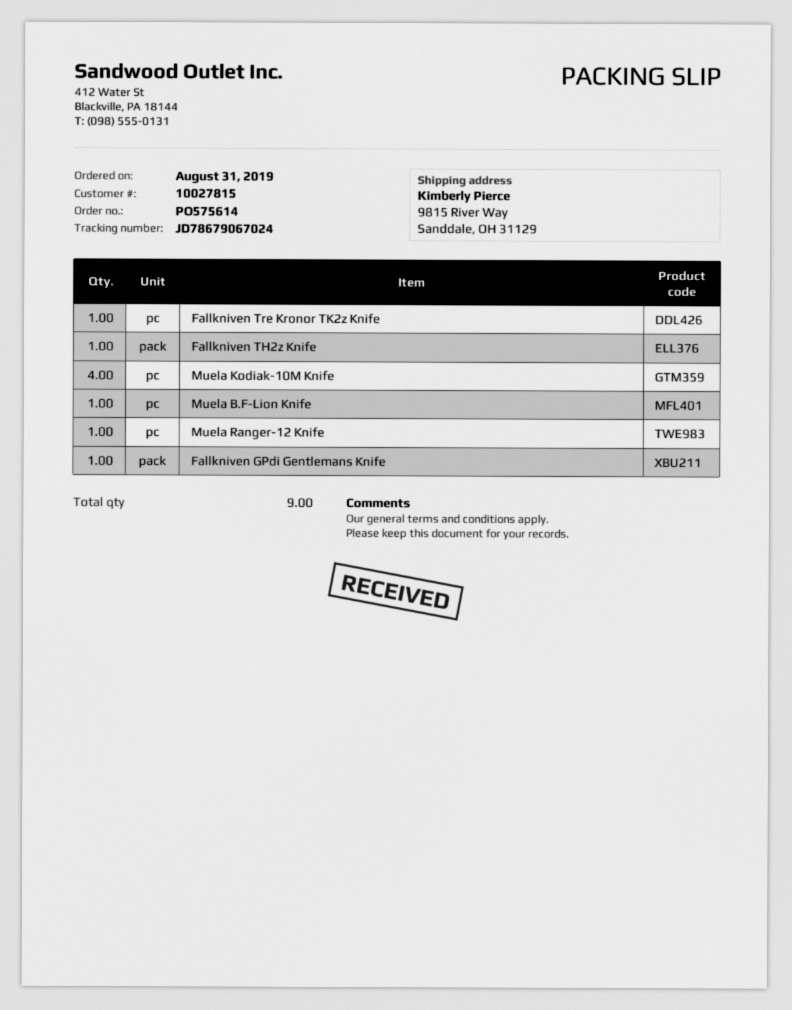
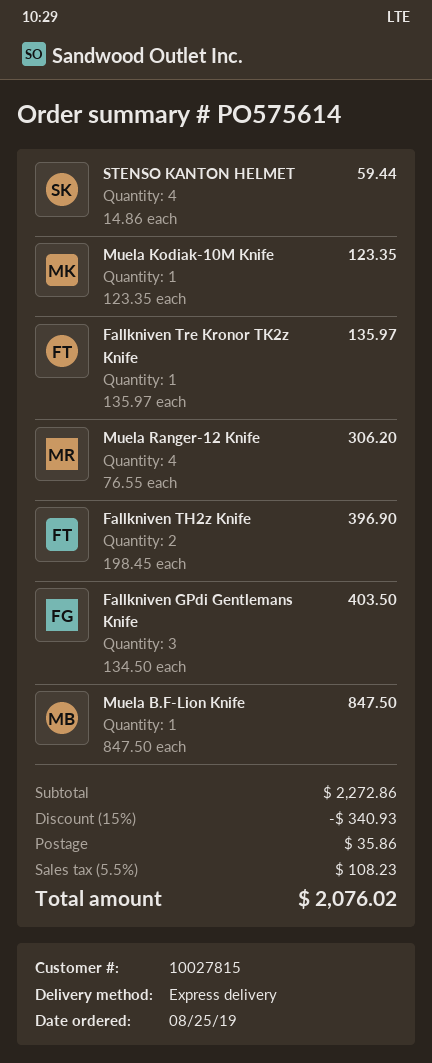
order date: 2019-08-31 -> 2019-08-25
Fallkniven TH2z Knife: 1 -> 2
Muela Kodiak-10M Knife: 4 -> 1
Muela Ranger-12 Knife: 1 -> 4
Fallkniven GPdi Gentlemans Knife: 1 -> 3
STENSO KANTON HELMET: none -> 4

